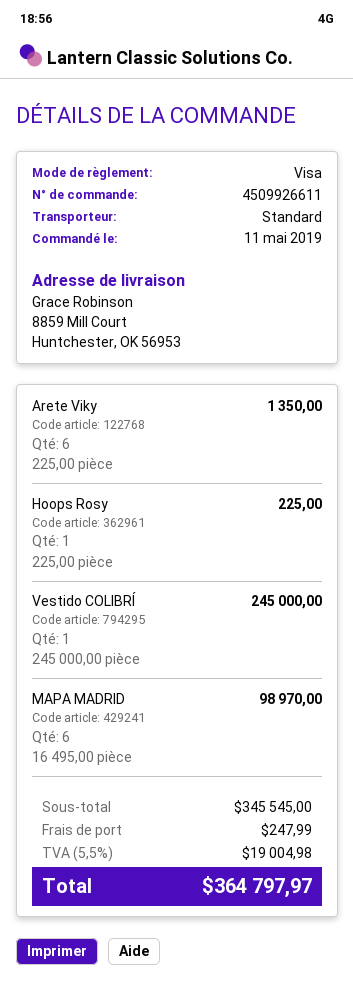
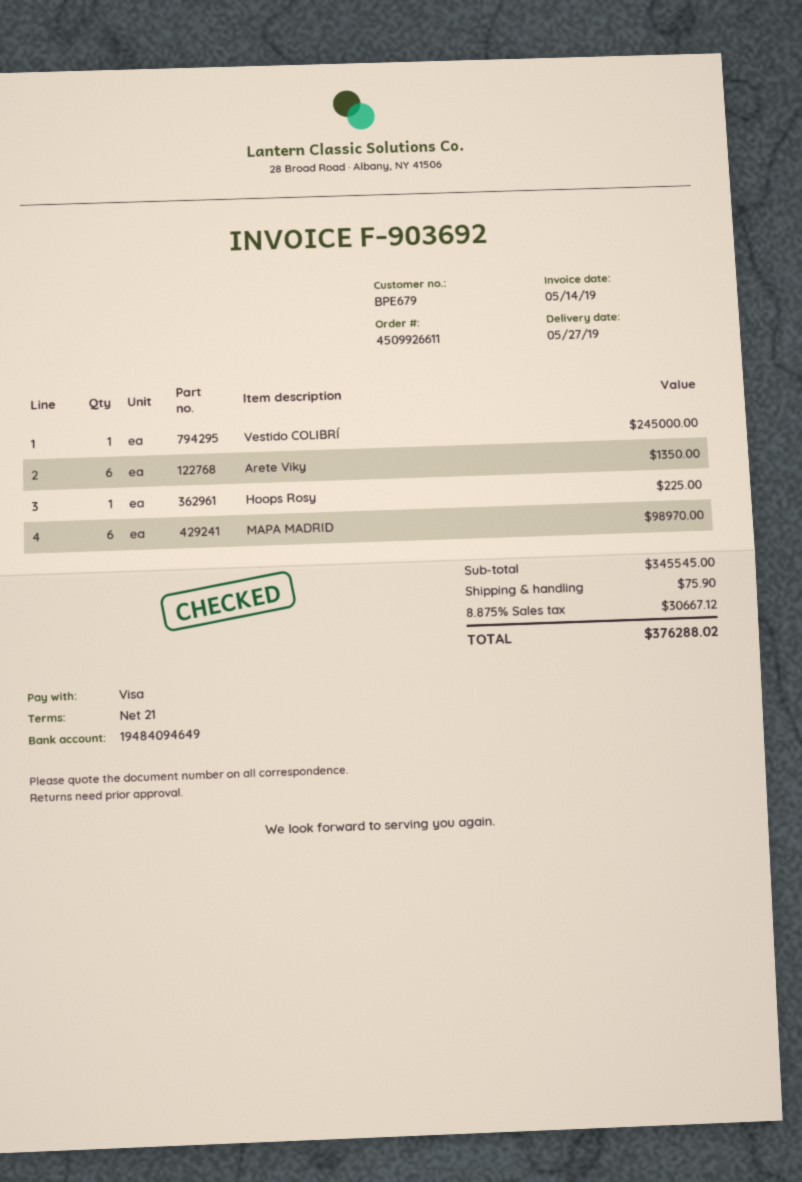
shipping: 247.99 -> 75.90
tax: 5.5% = 19004.98 -> 8.875% = 30667.12
total: 364797.97 -> 376288.02

